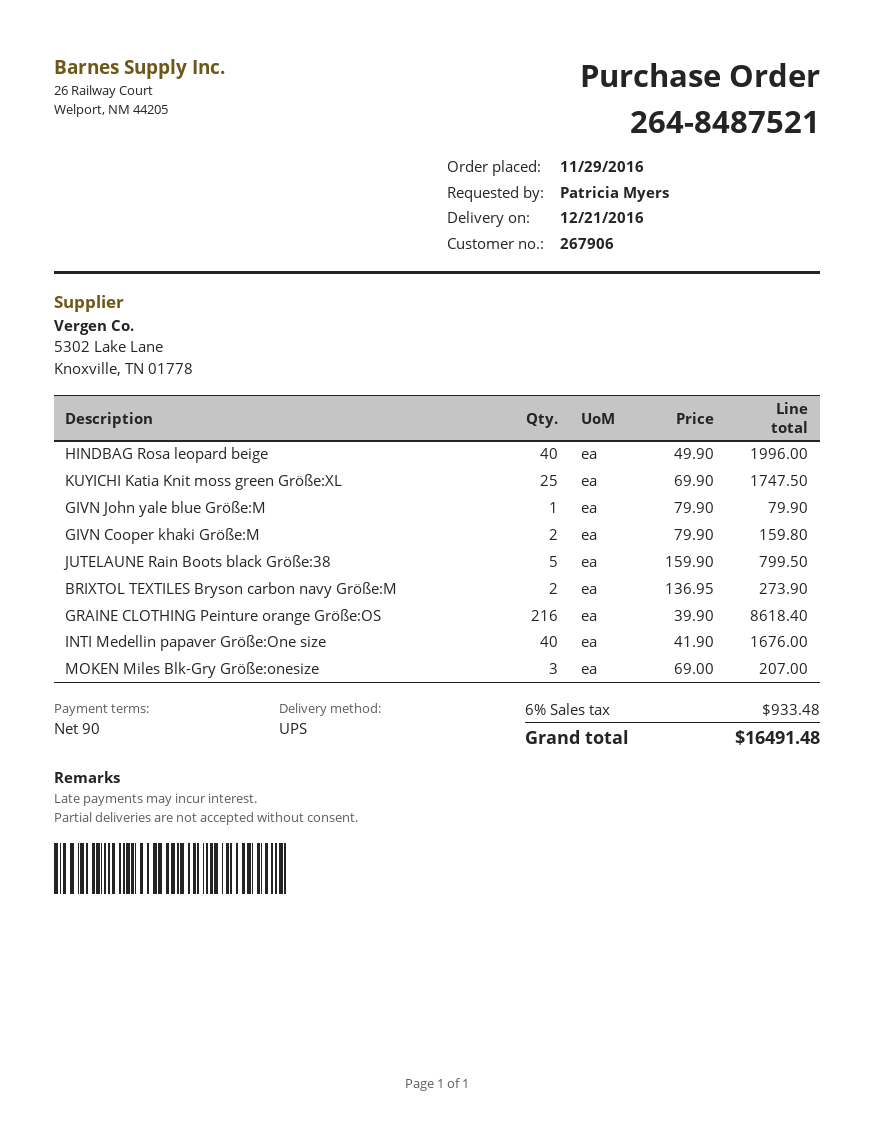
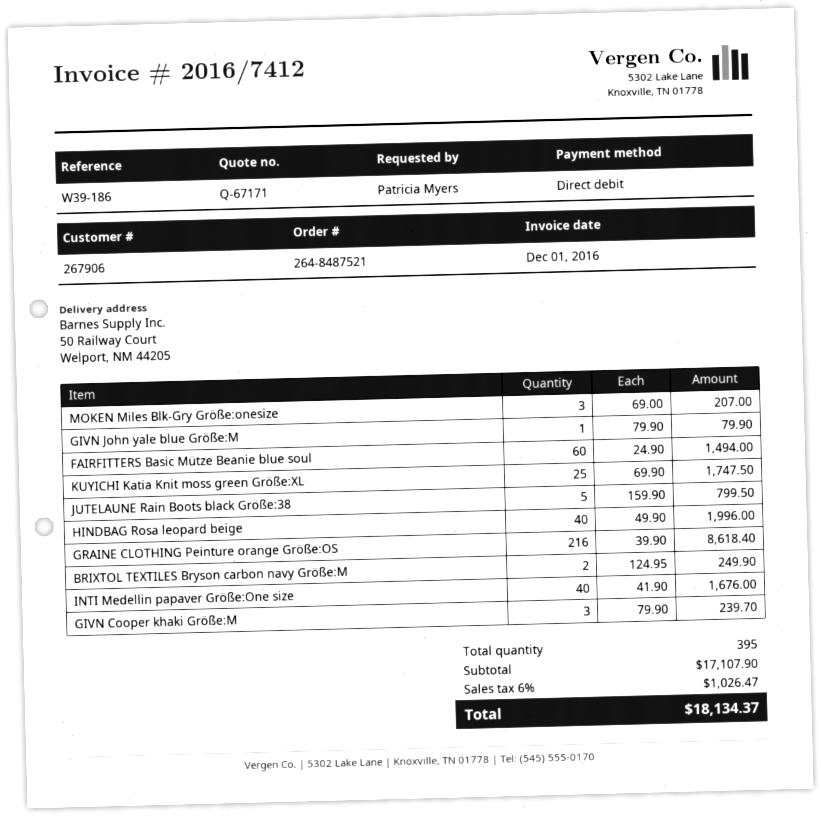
GIVN Cooper khaki Größe:M: 2 x 79.90 = 159.80 -> 3 x 79.90 = 239.70
BRIXTOL TEXTILES Bryson carbon navy Größe:M: 2 x 136.95 = 273.90 -> 2 x 124.95 = 249.90
FAIRFITTERS Basic Mütze Beanie blue soul: none -> 60 x 24.90 = 1494.00
tax: 6% = 933.48 -> 6% = 1026.47
total: 16491.48 -> 18134.37

